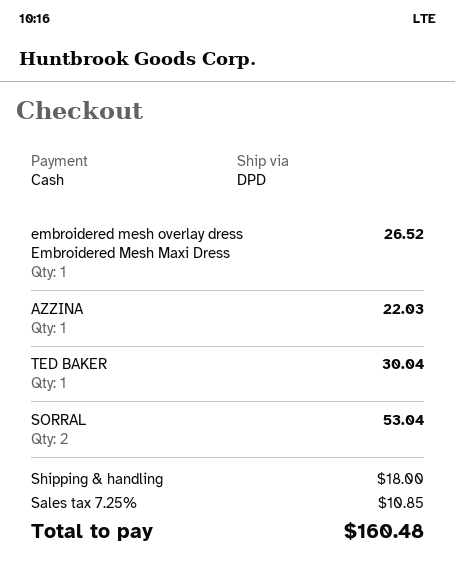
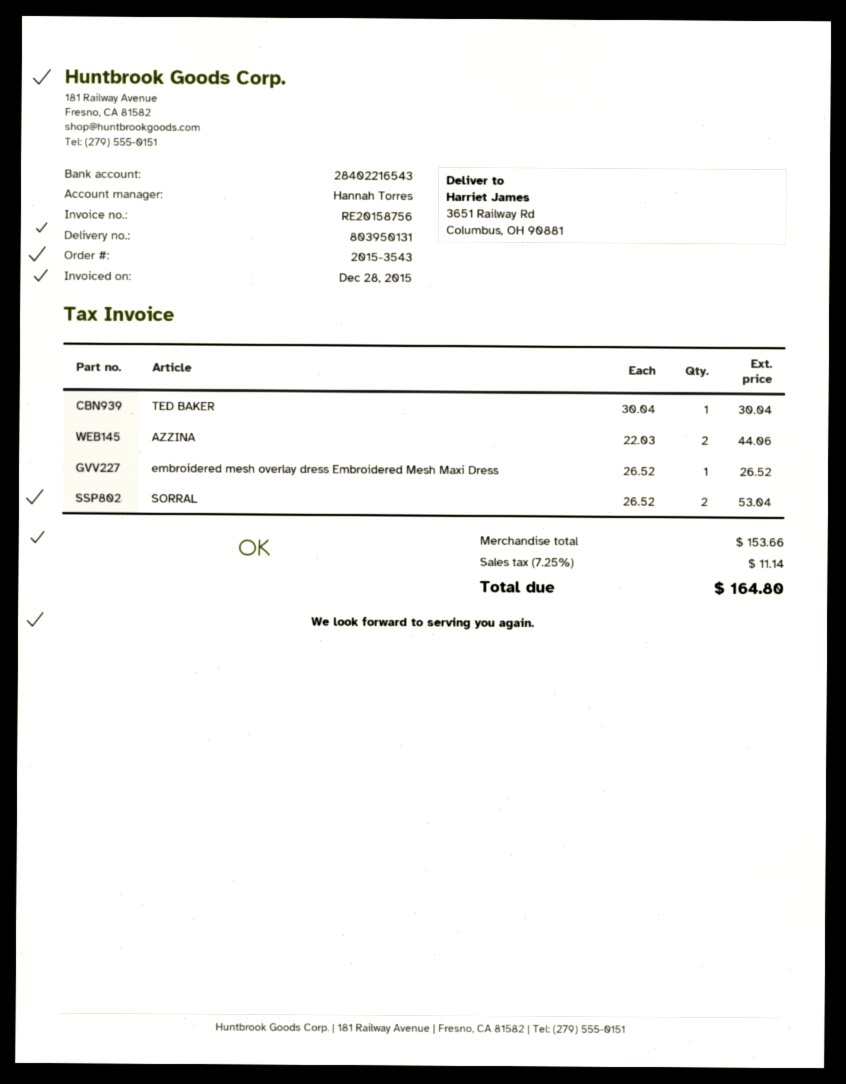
AZZINA: 1 for 22.03 -> 2 for 44.06
shipping: 18.00 -> none
tax: 7.25% = 10.85 -> 7.25% = 11.14
total: 160.48 -> 164.80

